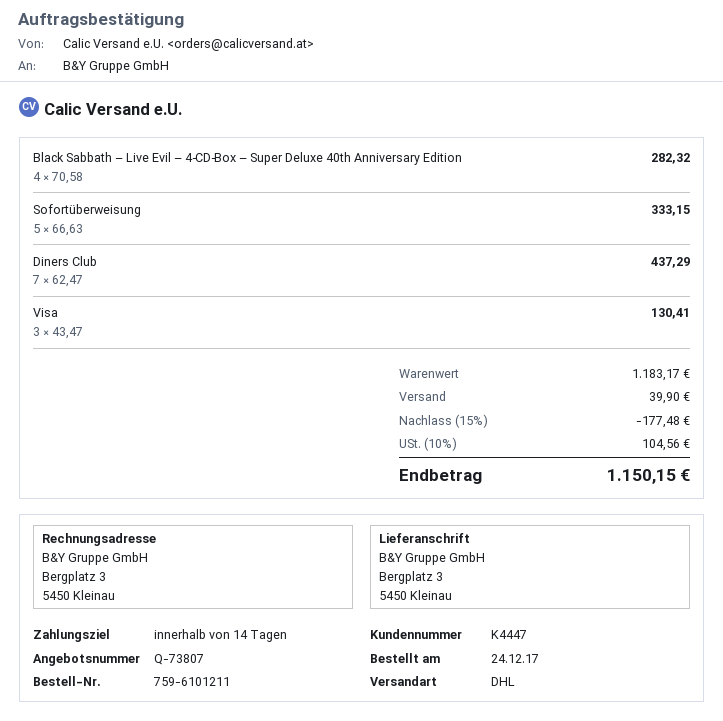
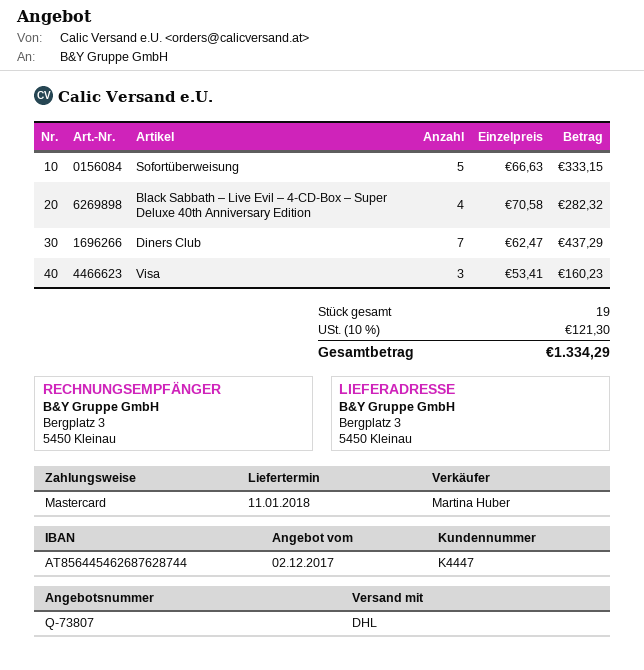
Visa: 3 x 43.47 = 130.41 -> 3 x 53.41 = 160.23
discount: 15% = 177.48 -> none
shipping: 39.90 -> none
tax: 10% = 104.56 -> 10% = 121.30
total: 1150.15 -> 1334.29

